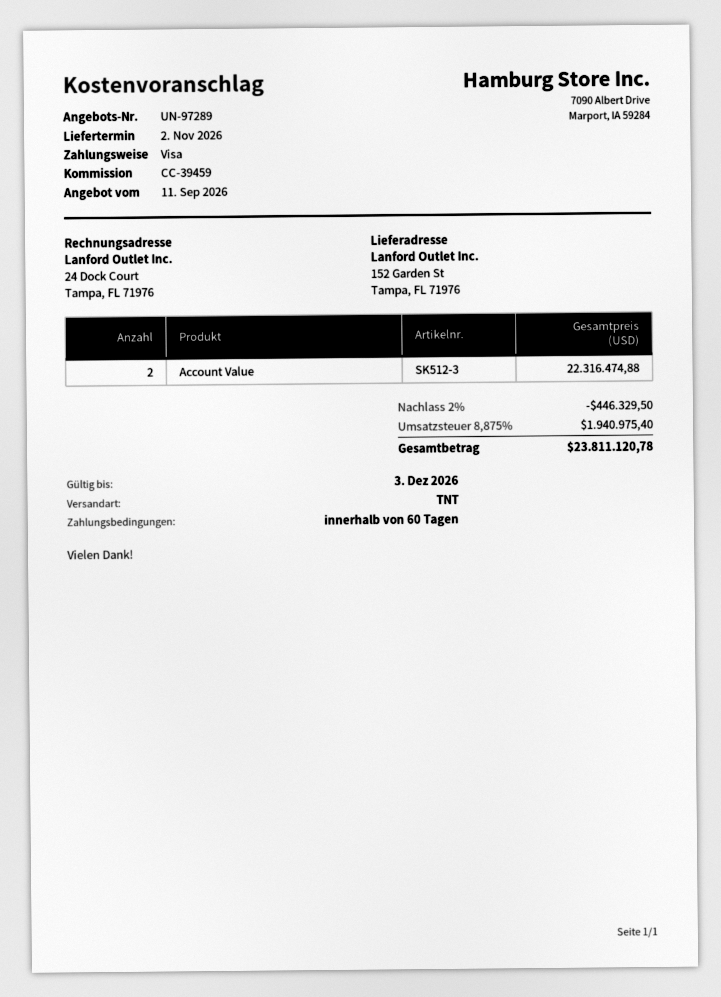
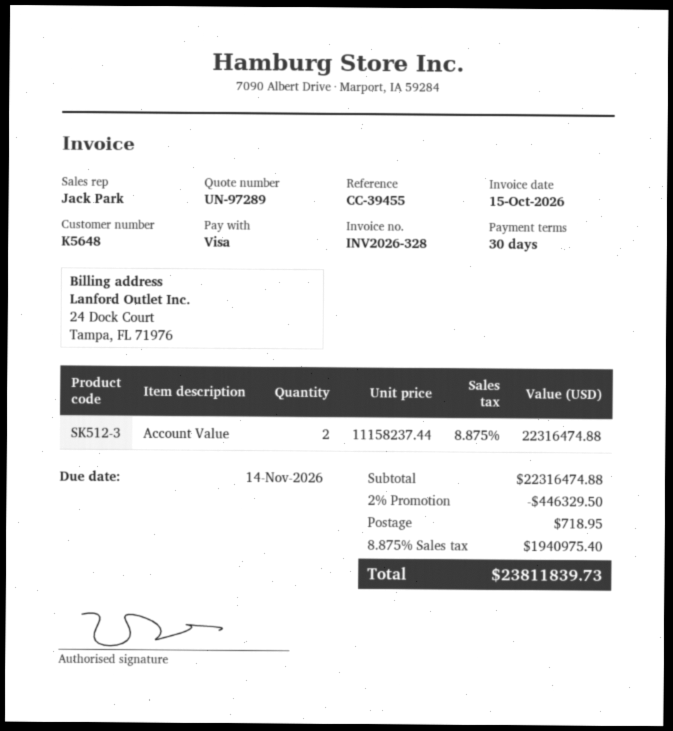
payment terms: 60 days -> 30 days
reference: CC-39459 -> CC-39455
shipping: none -> 718.95
total: 23811120.78 -> 23811839.73

